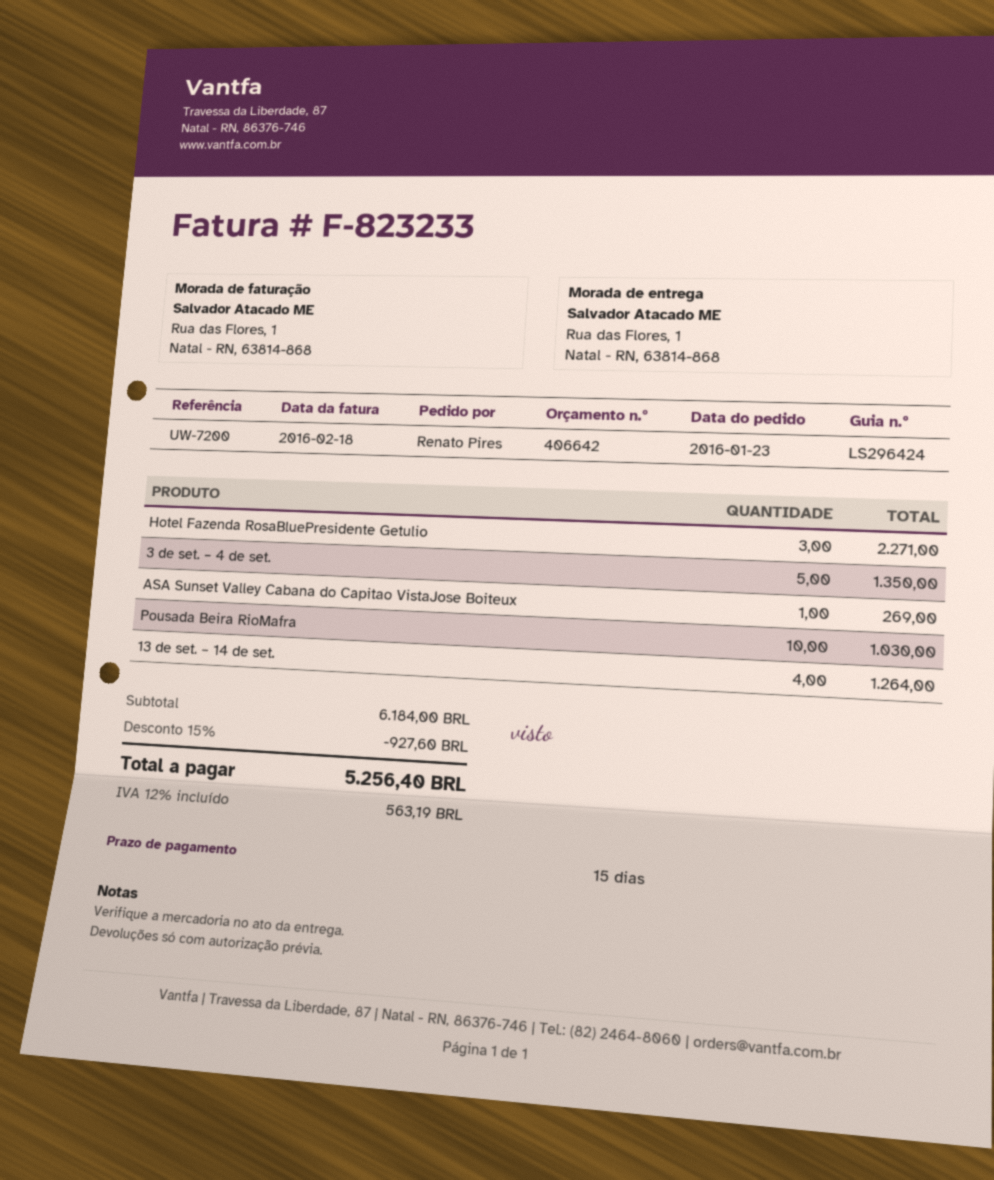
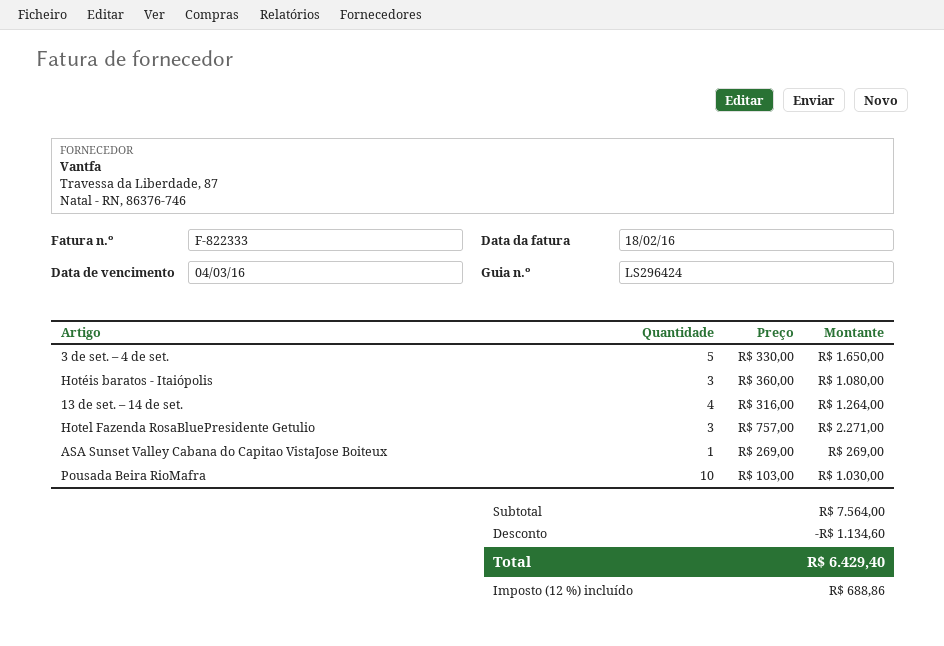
invoice number: F-823233 -> F-822333
3 de set. – 4 de set.: 5 for 1350.00 -> 5 for 1650.00
Hotéis baratos - Itaiópolis: none -> 3 for 1080.00
subtotal: 6184.00 -> 7564.00
discount: 927.60 -> 1134.60
tax: 12% = 563.19 -> 12% = 688.86
total: 5256.40 -> 6429.40

